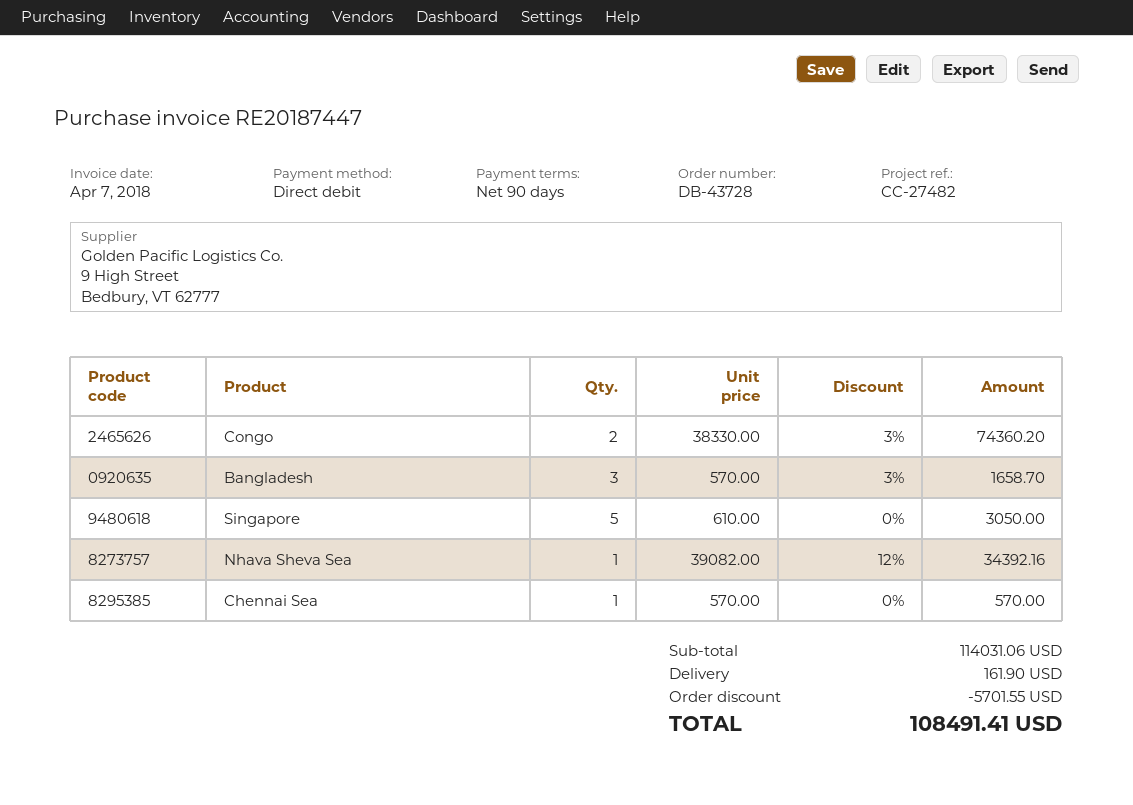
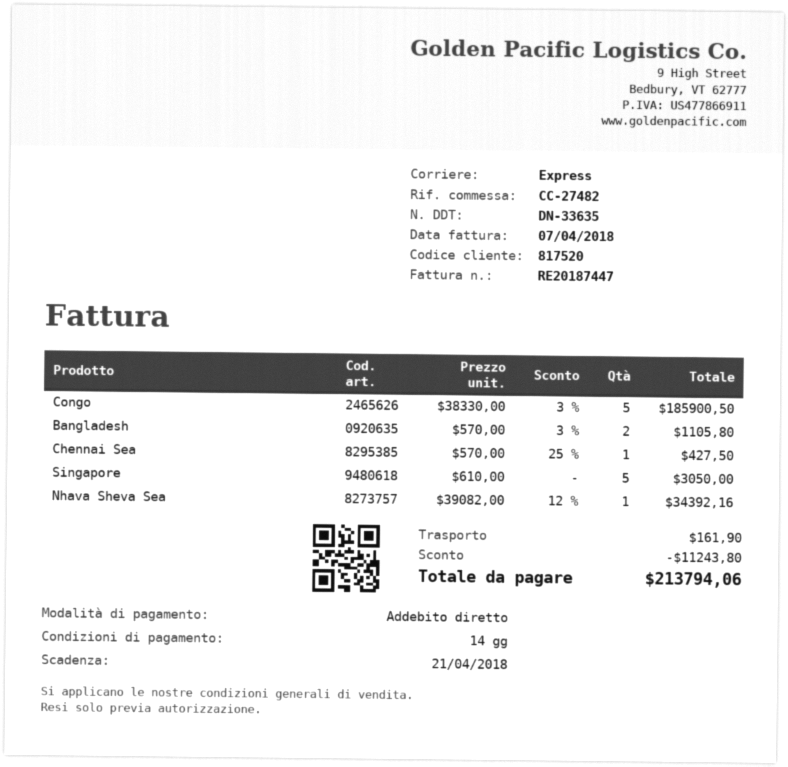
payment terms: 90 days -> 14 days
Congo: 2 x 38330.00 - 3% = 74360.20 -> 5 x 38330.00 - 3% = 185900.50
Bangladesh: 3 x 570.00 - 3% = 1658.70 -> 2 x 570.00 - 3% = 1105.80
Chennai Sea: 1 x 570.00 = 570.00 -> 1 x 570.00 - 25% = 427.50
discount: 5701.55 -> 11243.80
total: 108491.41 -> 213794.06

